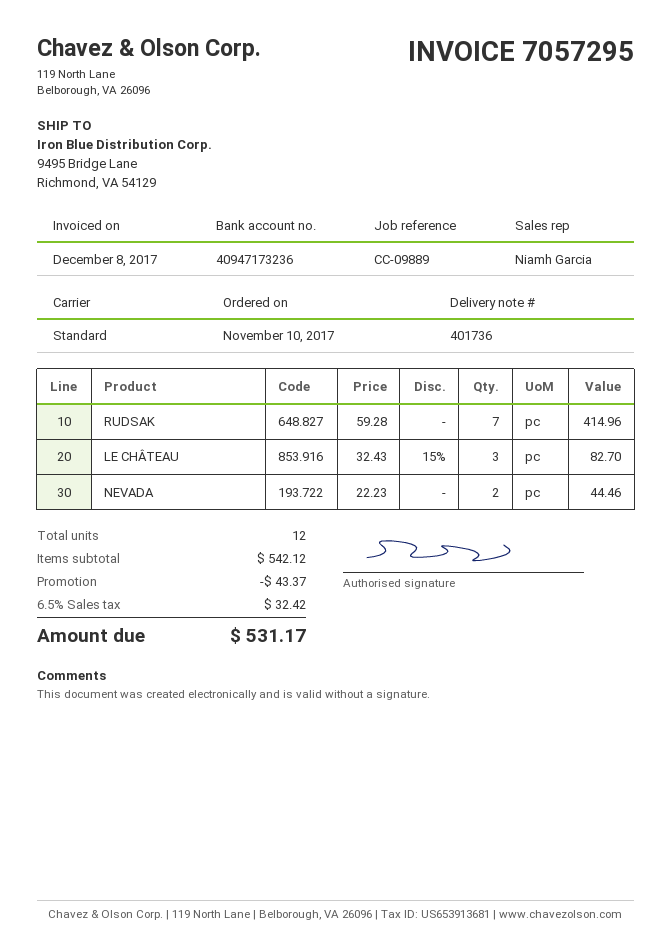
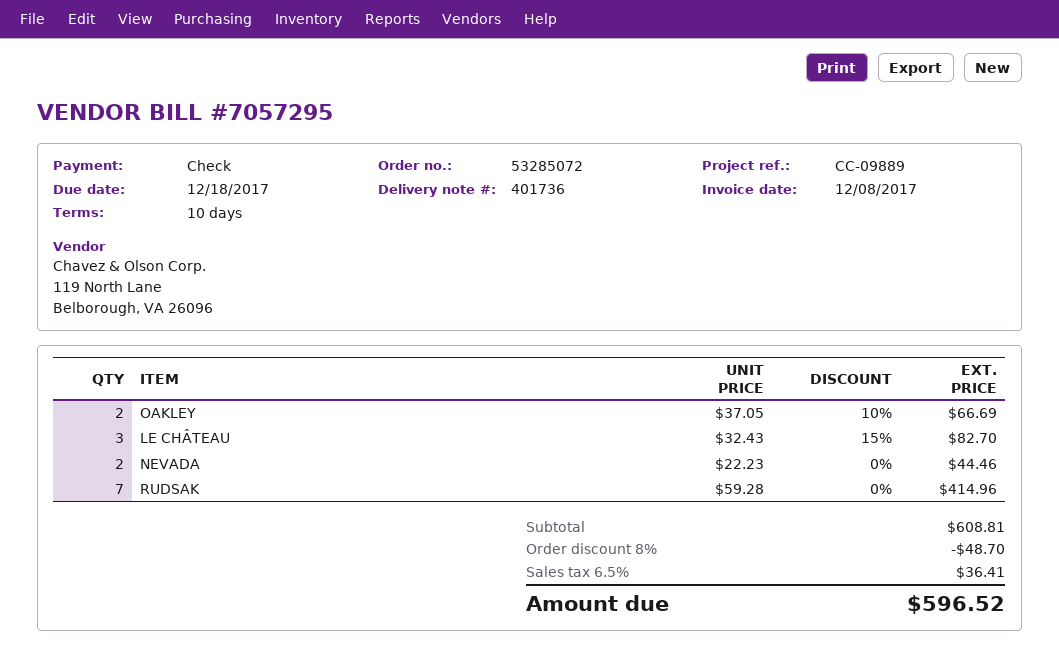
OAKLEY: none -> 2 x 37.05 - 10% = 66.69
subtotal: 542.12 -> 608.81
discount: 43.37 -> 48.70
tax: 6.5% = 32.42 -> 6.5% = 36.41
total: 531.17 -> 596.52

